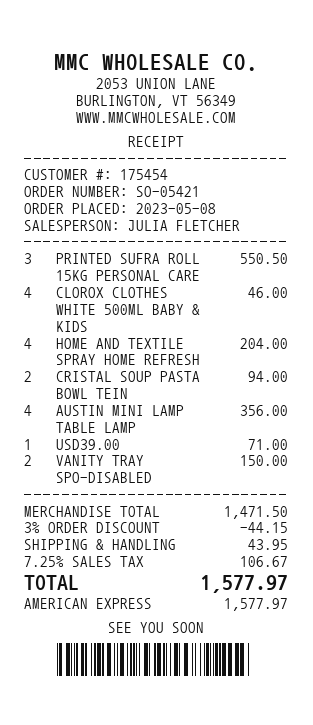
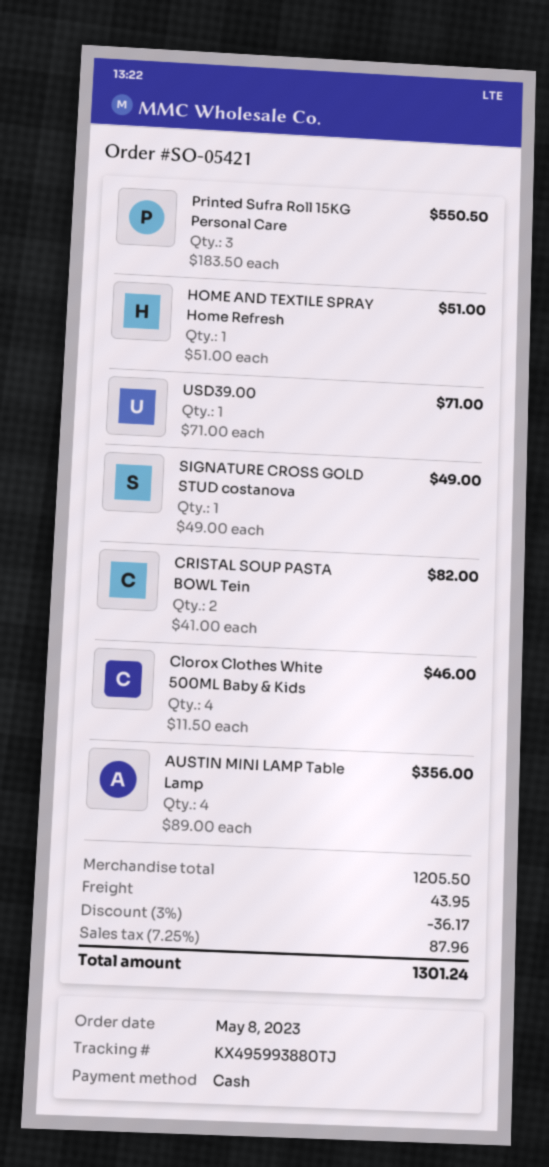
payment method: American Express -> cash
HOME AND TEXTILE SPRAY HOME REFRESH: 4 for 204.00 -> 1 for 51.00
CRISTAL SOUP PASTA BOWL TEIN: 2 for 94.00 -> 2 for 82.00
VANITY TRAY SPO-DISABLED: 2 for 150.00 -> none
SIGNATURE CROSS GOLD STUD costanova: none -> 1 for 49.00
subtotal: 1471.50 -> 1205.50
discount: 3% = 44.15 -> 3% = 36.17
tax: 7.25% = 106.67 -> 7.25% = 87.96
total: 1577.97 -> 1301.24

